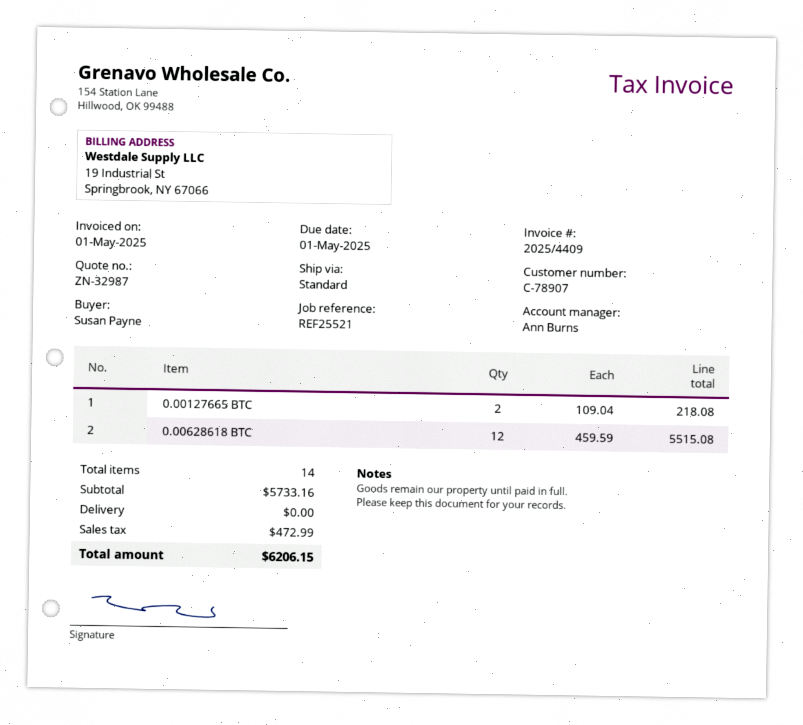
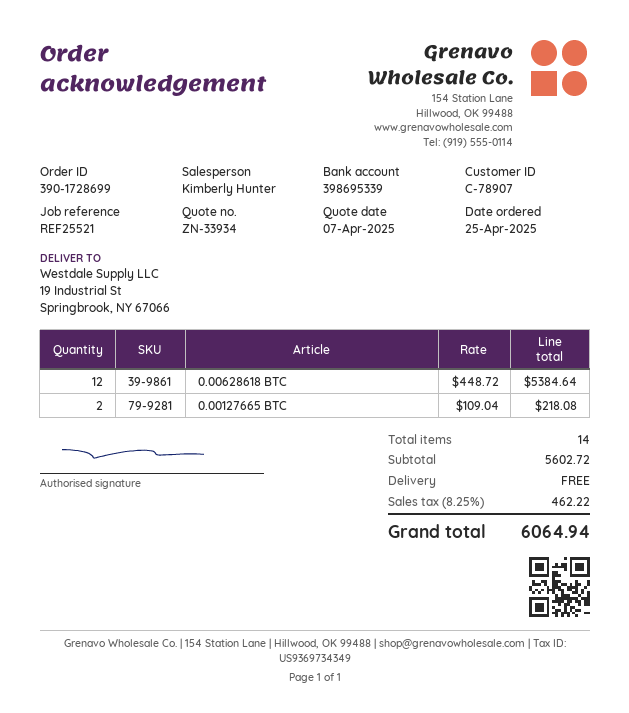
quote number: ZN-32987 -> ZN-33934
sales rep: Ann Burns -> Kimberly Hunter
0.00628618 BTC: 12 x 459.59 = 5515.08 -> 12 x 448.72 = 5384.64
subtotal: 5733.16 -> 5602.72
tax: 472.99 -> 462.22
total: 6206.15 -> 6064.94

